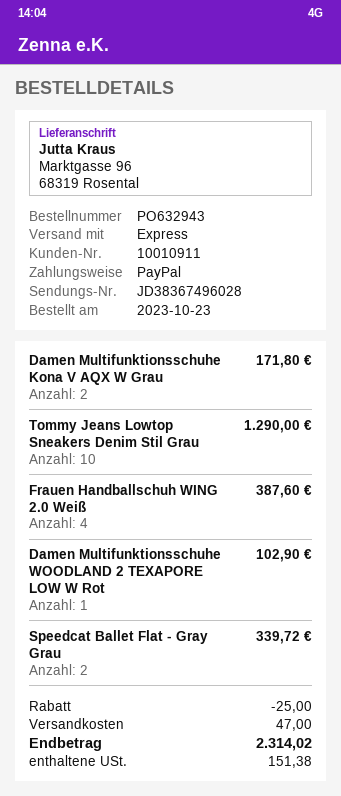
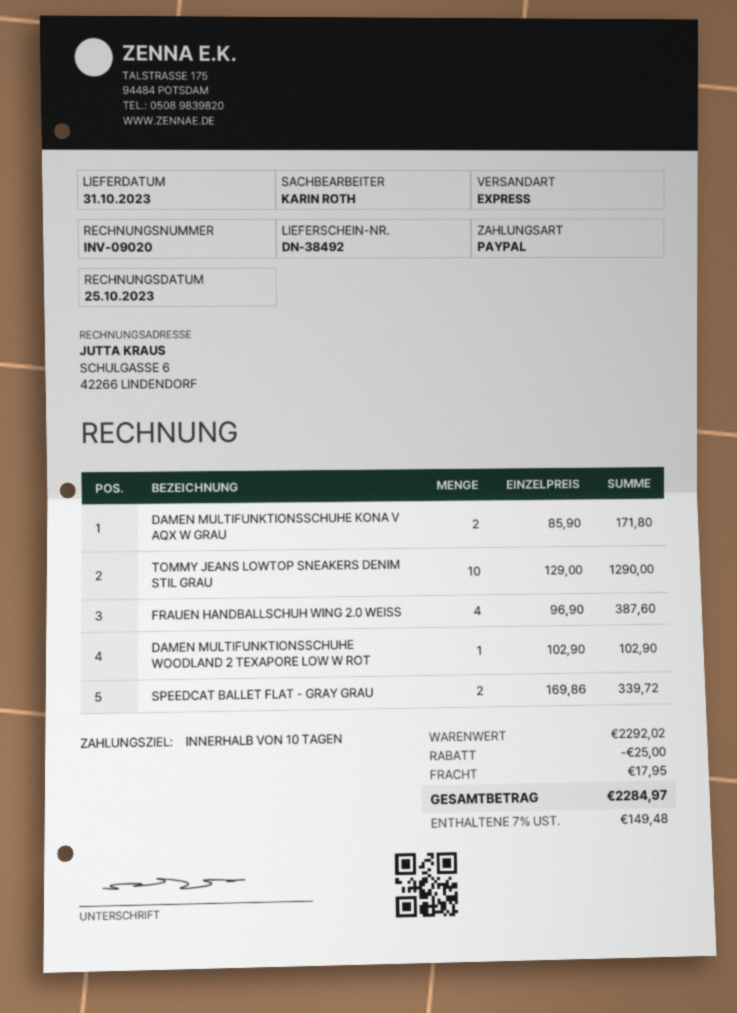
shipping: 47.00 -> 17.95
tax: 151.38 -> 149.48
total: 2314.02 -> 2284.97

